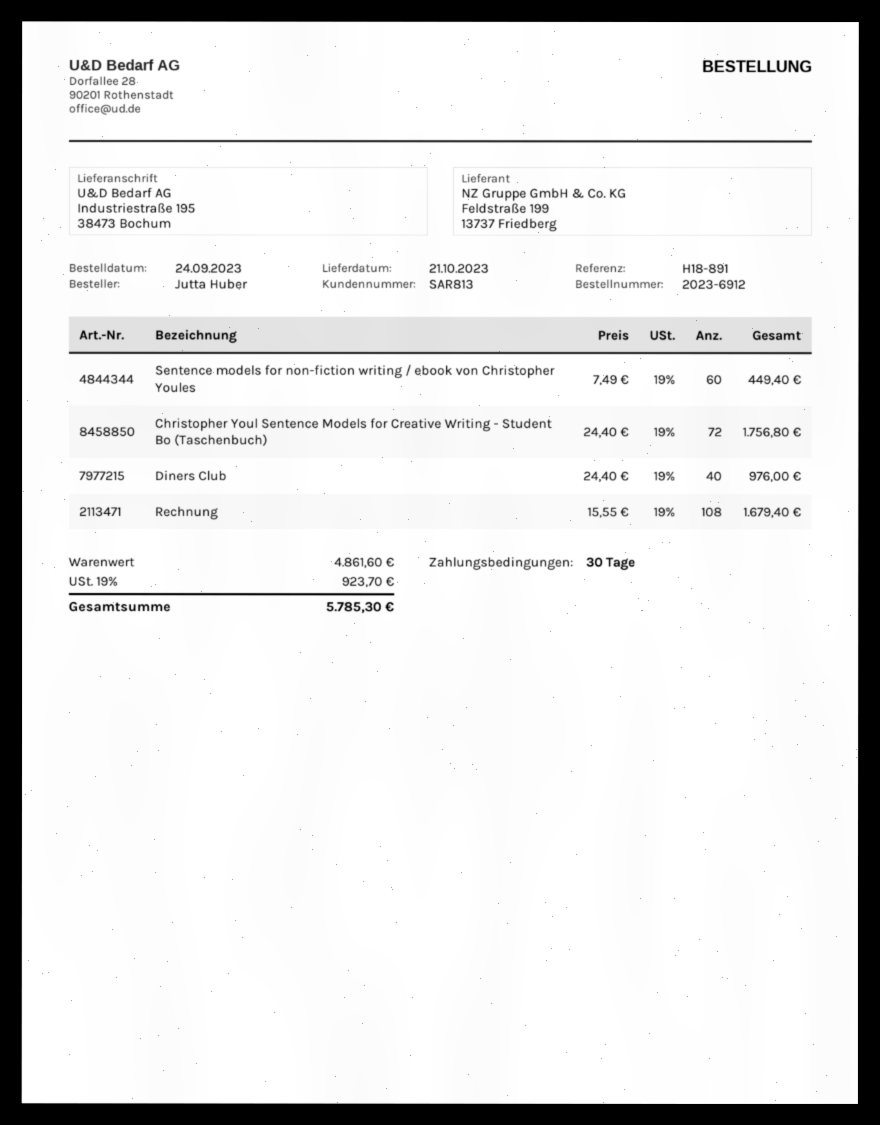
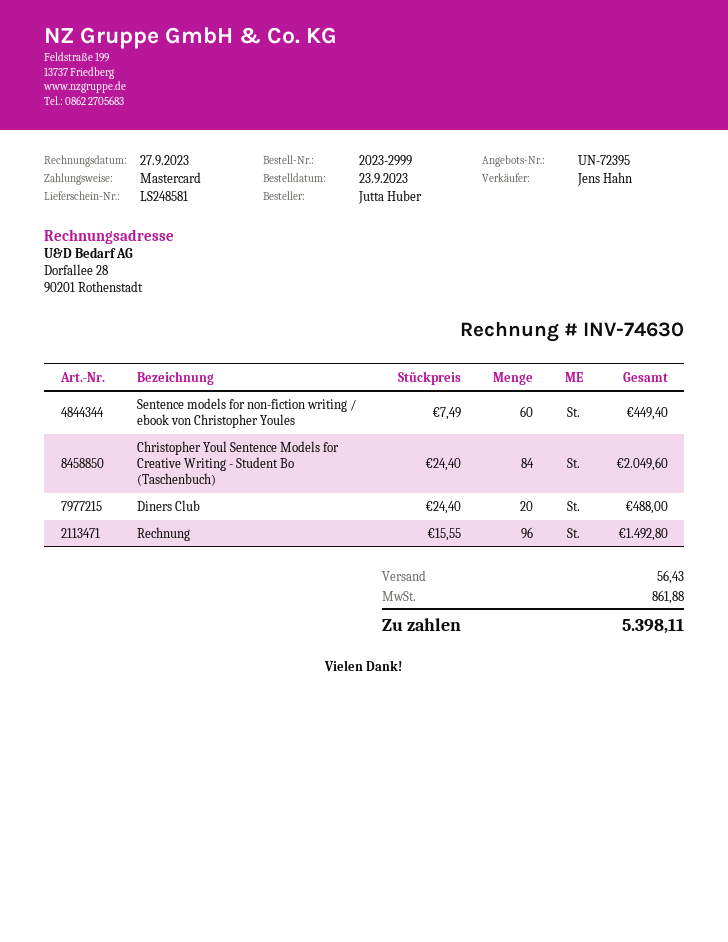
order number: 2023-6912 -> 2023-2999
order date: 2023-09-24 -> 2023-09-23
Christopher Youl Sentence Models for Creative Writing - Student Bo (Taschenbuch): 72 x 24.40 = 1756.80 -> 84 x 24.40 = 2049.60
Diners Club: 40 x 24.40 = 976.00 -> 20 x 24.40 = 488.00
Rechnung: 108 x 15.55 = 1679.40 -> 96 x 15.55 = 1492.80
shipping: none -> 56.43
tax: 923.70 -> 861.88
total: 5785.30 -> 5398.11

